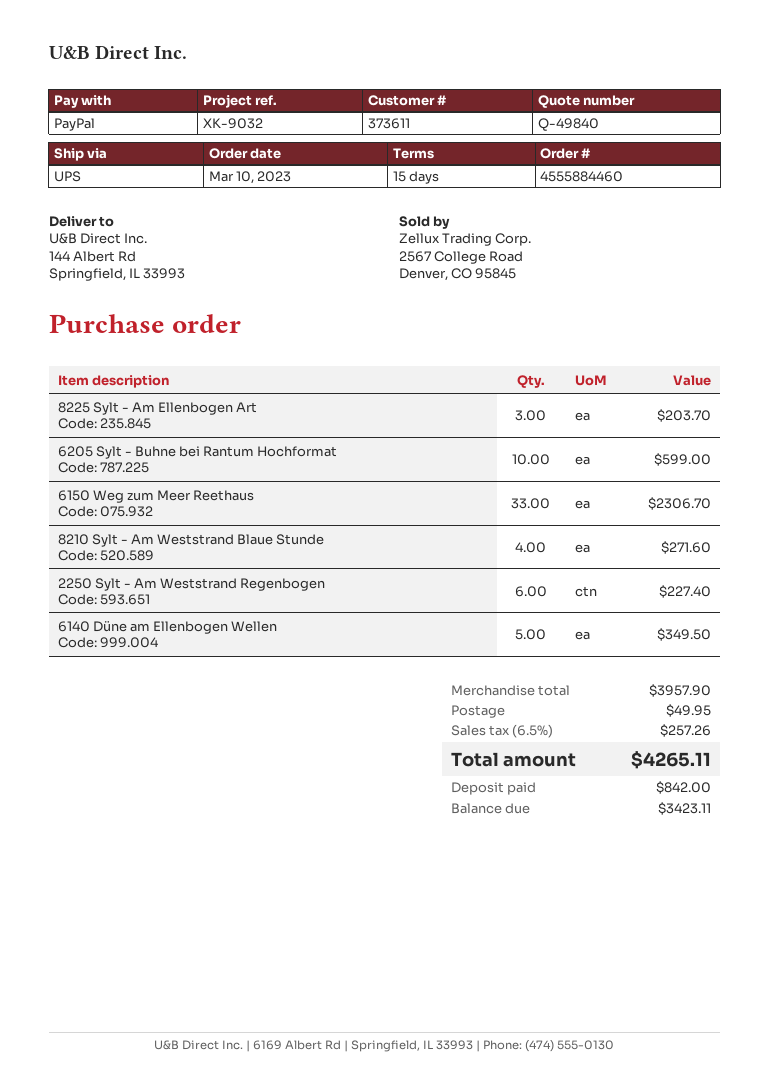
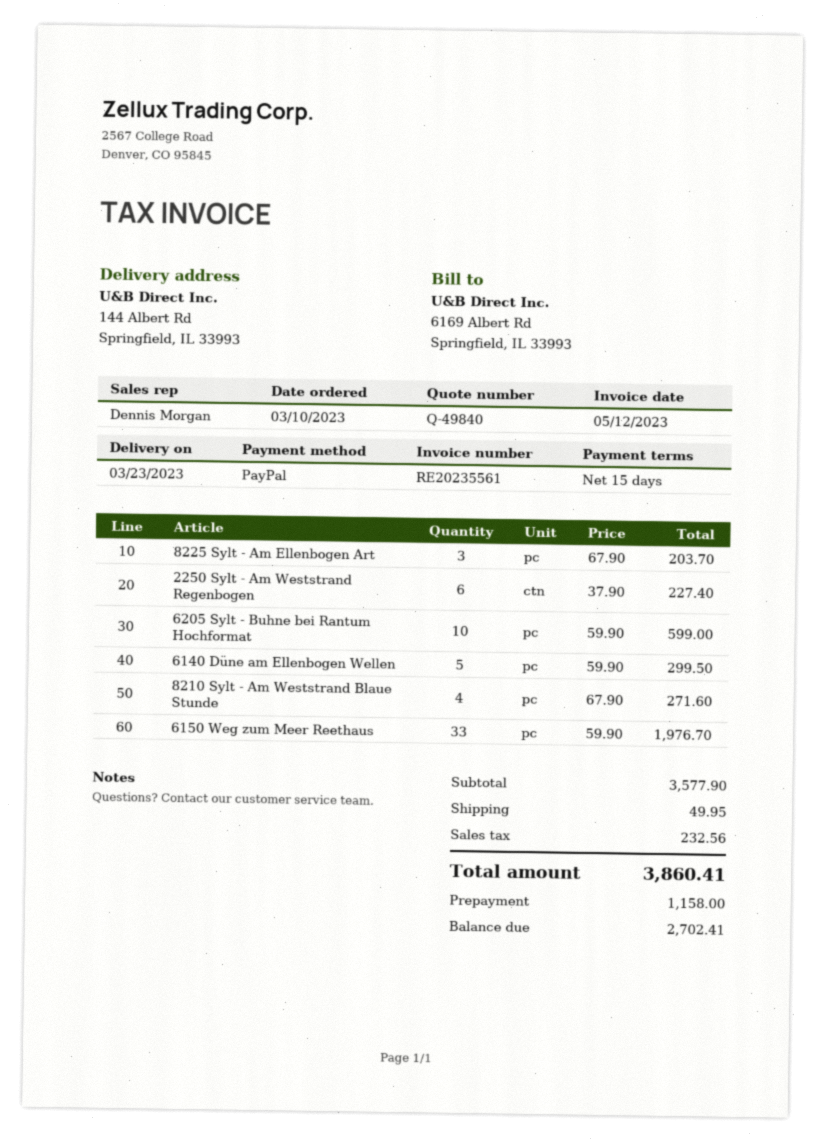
6150 Weg zum Meer Reethaus: 33 for 2306.70 -> 33 for 1976.70
6140 Düne am Ellenbogen Wellen: 5 for 349.50 -> 5 for 299.50
subtotal: 3957.90 -> 3577.90
tax: 257.26 -> 232.56
total: 4265.11 -> 3860.41
deposit: 842.00 -> 1158.00
balance: 3423.11 -> 2702.41

